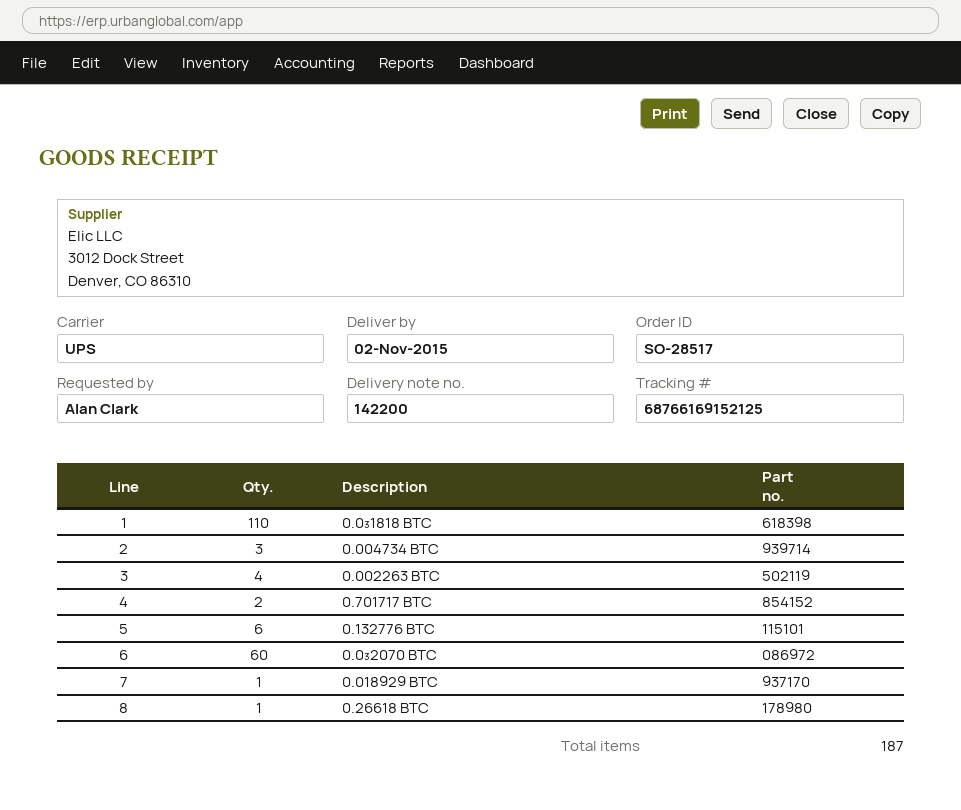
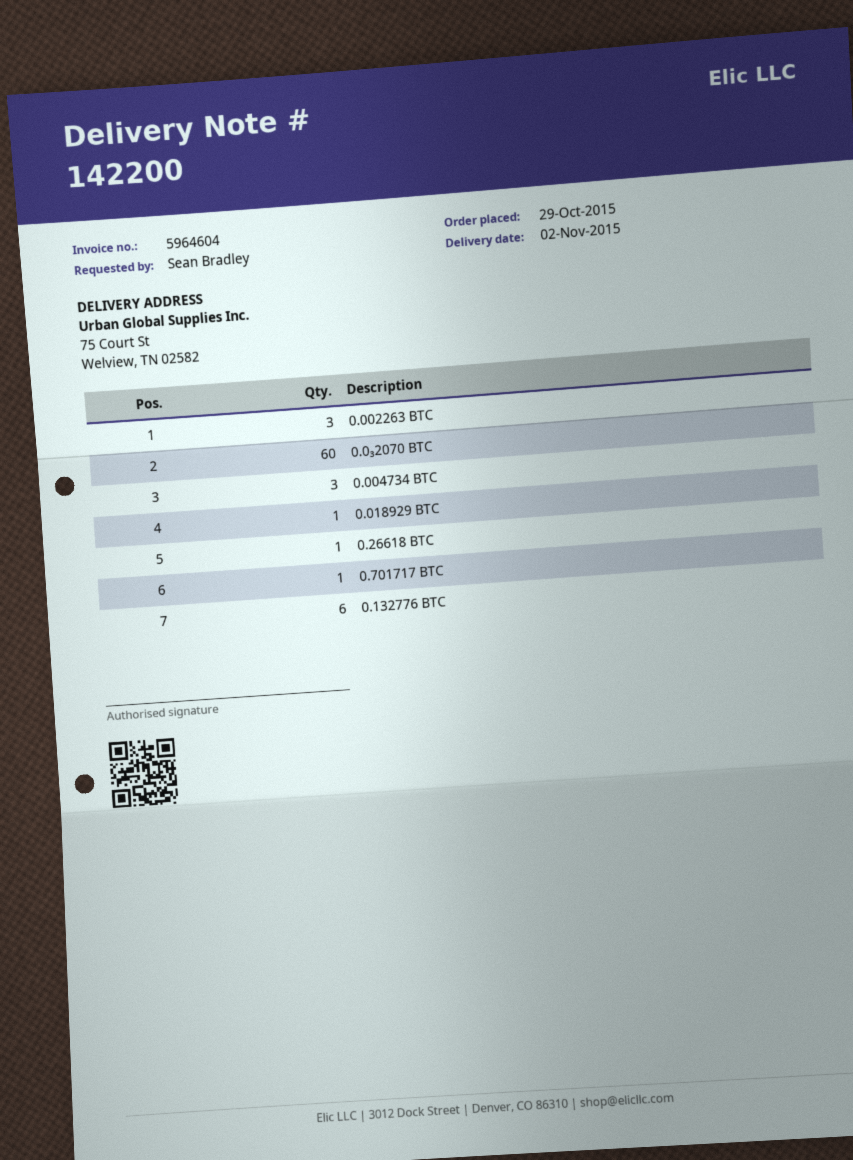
ordered by: Alan Clark -> Sean Bradley
0.0₃1818 BTC: 110 -> none
0.002263 BTC: 4 -> 3
0.701717 BTC: 2 -> 1

